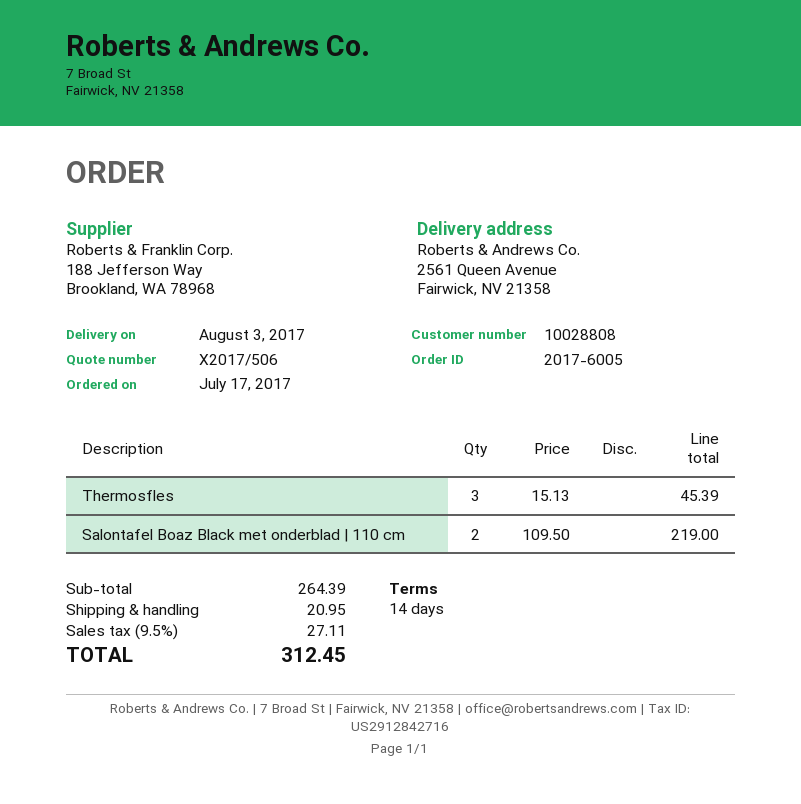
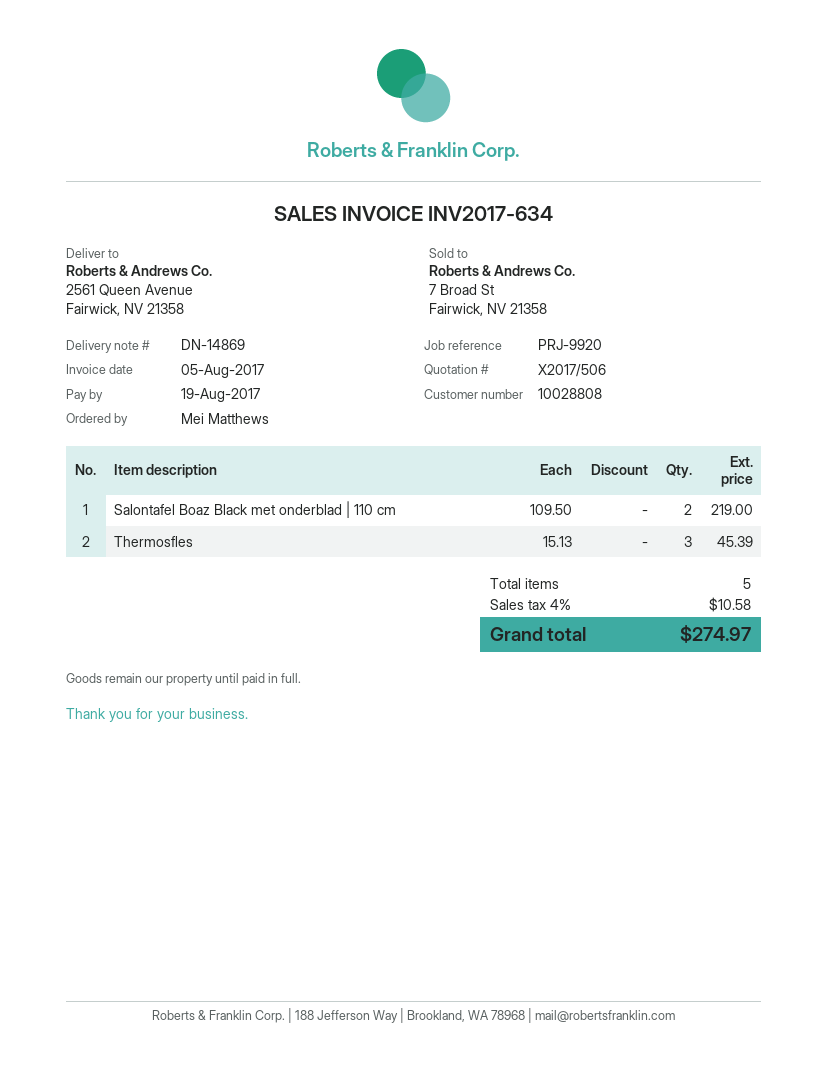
shipping: 20.95 -> none
tax: 9.5% = 27.11 -> 4% = 10.58
total: 312.45 -> 274.97

